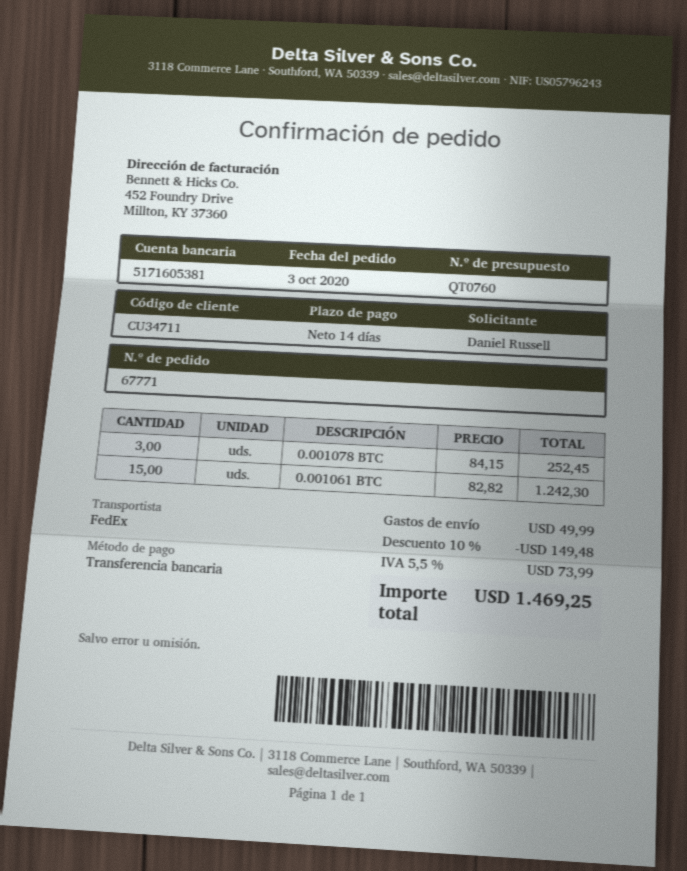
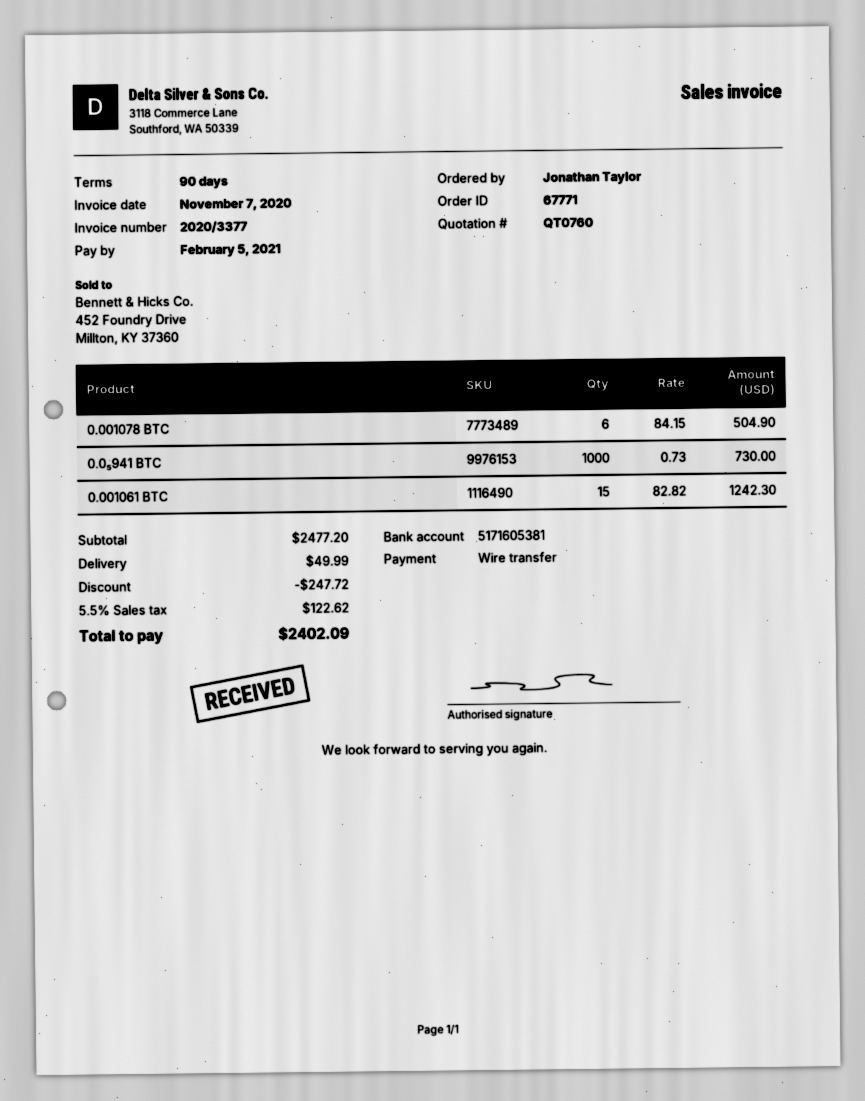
payment terms: 14 days -> 90 days
ordered by: Daniel Russell -> Jonathan Taylor
0.001078 BTC: 3 x 84.15 = 252.45 -> 6 x 84.15 = 504.90
0.0₅941 BTC: none -> 1000 x 0.73 = 730.00
discount: 149.48 -> 247.72
tax: 5.5% = 73.99 -> 5.5% = 122.62
total: 1469.25 -> 2402.09

